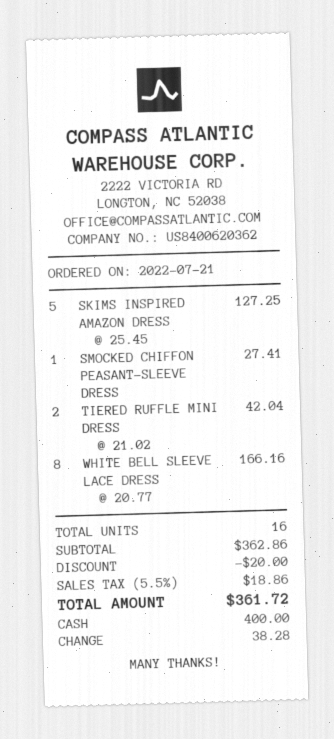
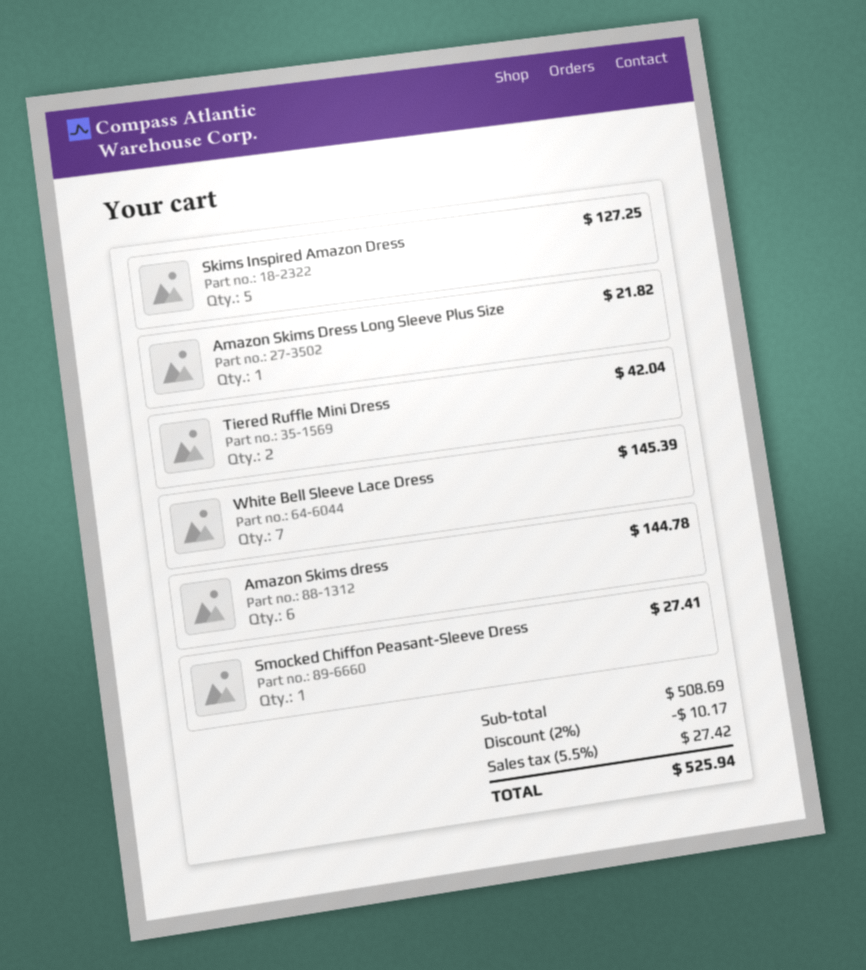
WHITE BELL SLEEVE LACE DRESS: 8 for 166.16 -> 7 for 145.39
Amazon Skims Dress Long Sleeve Plus Size: none -> 1 for 21.82
Amazon Skims dress: none -> 6 for 144.78
subtotal: 362.86 -> 508.69
discount: 20.00 -> 10.17
tax: 5.5% = 18.86 -> 5.5% = 27.42
total: 361.72 -> 525.94

